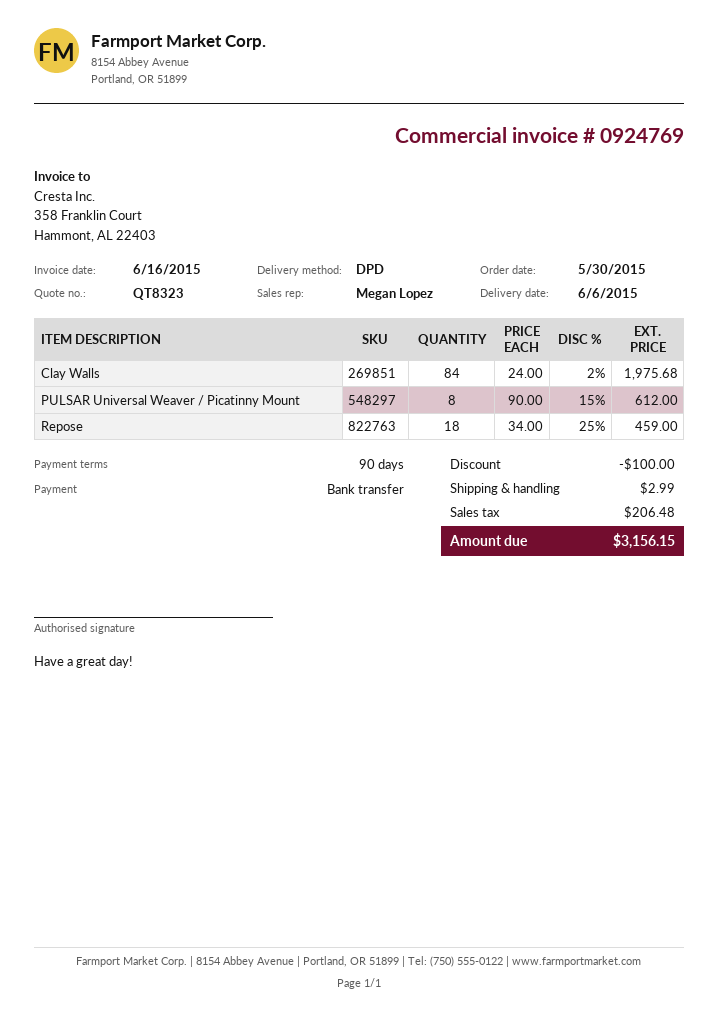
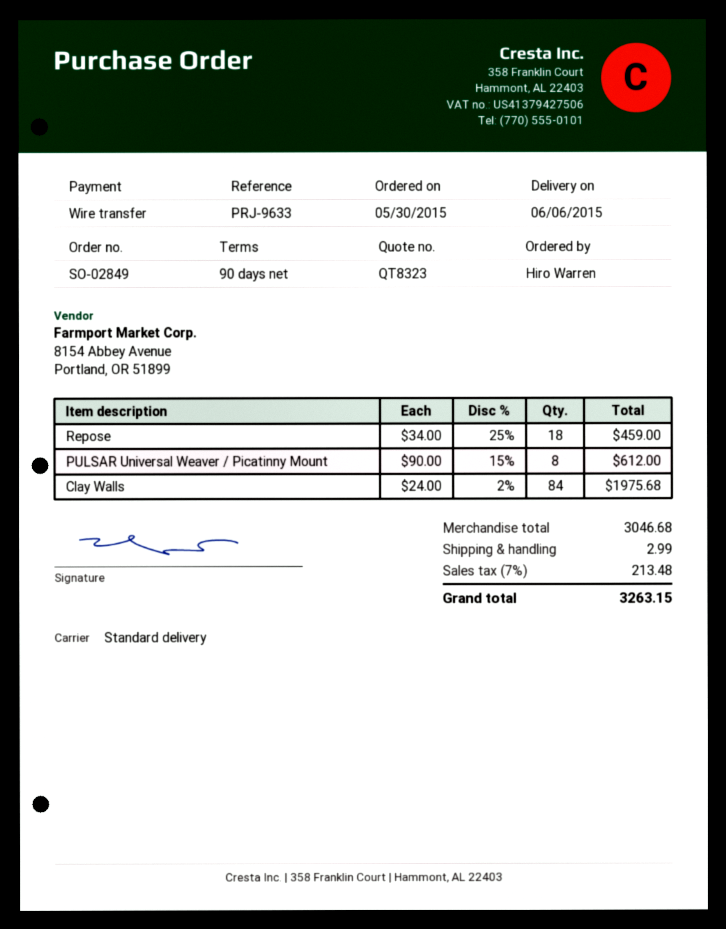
shipping method: DPD -> standard
discount: 100.00 -> none
tax: 206.48 -> 213.48
total: 3156.15 -> 3263.15

